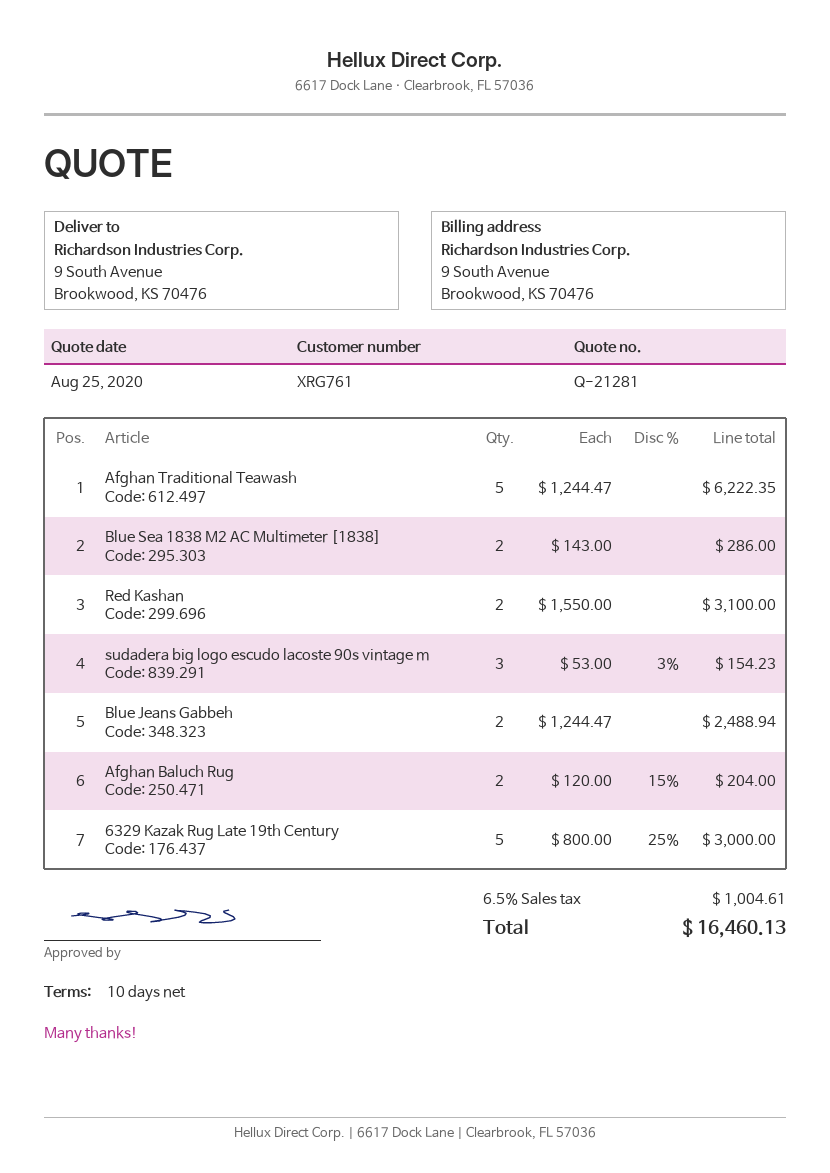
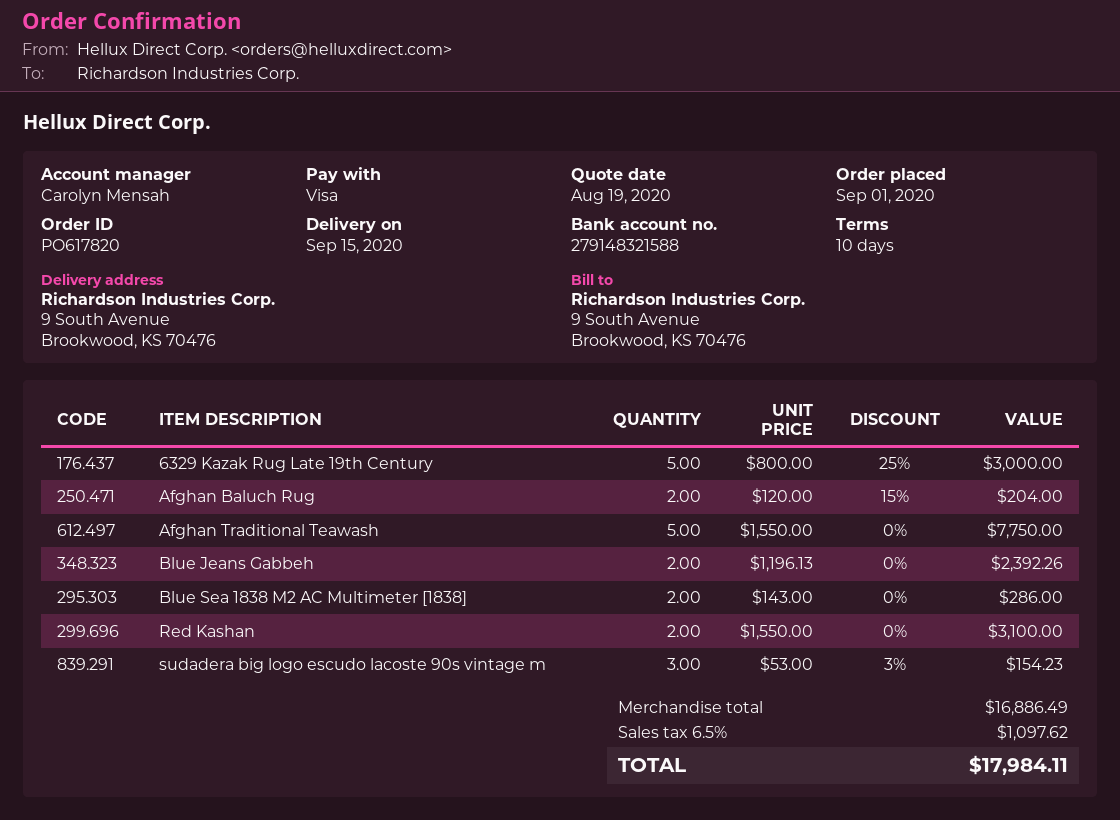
quote date: 2020-08-25 -> 2020-08-19
Afghan Traditional Teawash: 5 x 1244.47 = 6222.35 -> 5 x 1550.00 = 7750.00
Blue Jeans Gabbeh: 2 x 1244.47 = 2488.94 -> 2 x 1196.13 = 2392.26
tax: 6.5% = 1004.61 -> 6.5% = 1097.62
total: 16460.13 -> 17984.11

